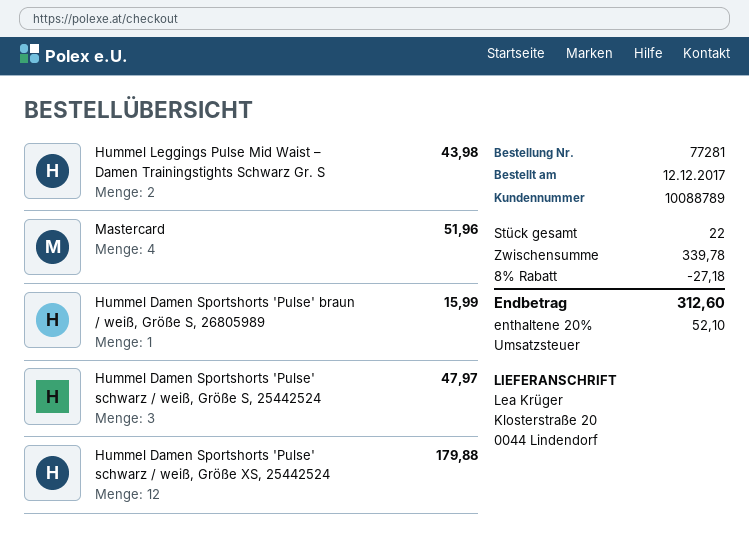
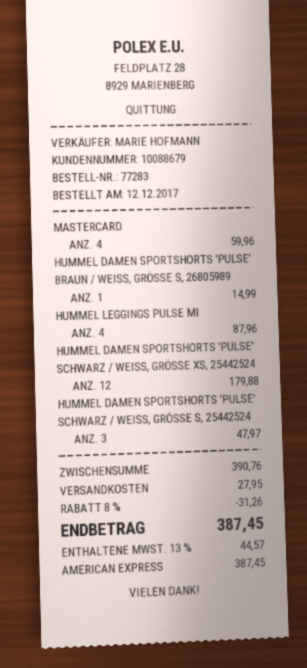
order number: 77281 -> 77283
customer number: 10088789 -> 10088679
Hummel Leggings Pulse Mid Waist – Damen Trainingstights Schwarz Gr. S: 2 for 43.98 -> 4 for 87.96
Mastercard: 4 for 51.96 -> 4 for 59.96
Hummel Damen Sportshorts 'Pulse' braun / weiß, Größe S, 26805989: 1 for 15.99 -> 1 for 14.99
subtotal: 339.78 -> 390.76
discount: 8% = 27.18 -> 8% = 31.26
shipping: none -> 27.95
tax: 20% = 52.10 -> 13% = 44.57
total: 312.60 -> 387.45

